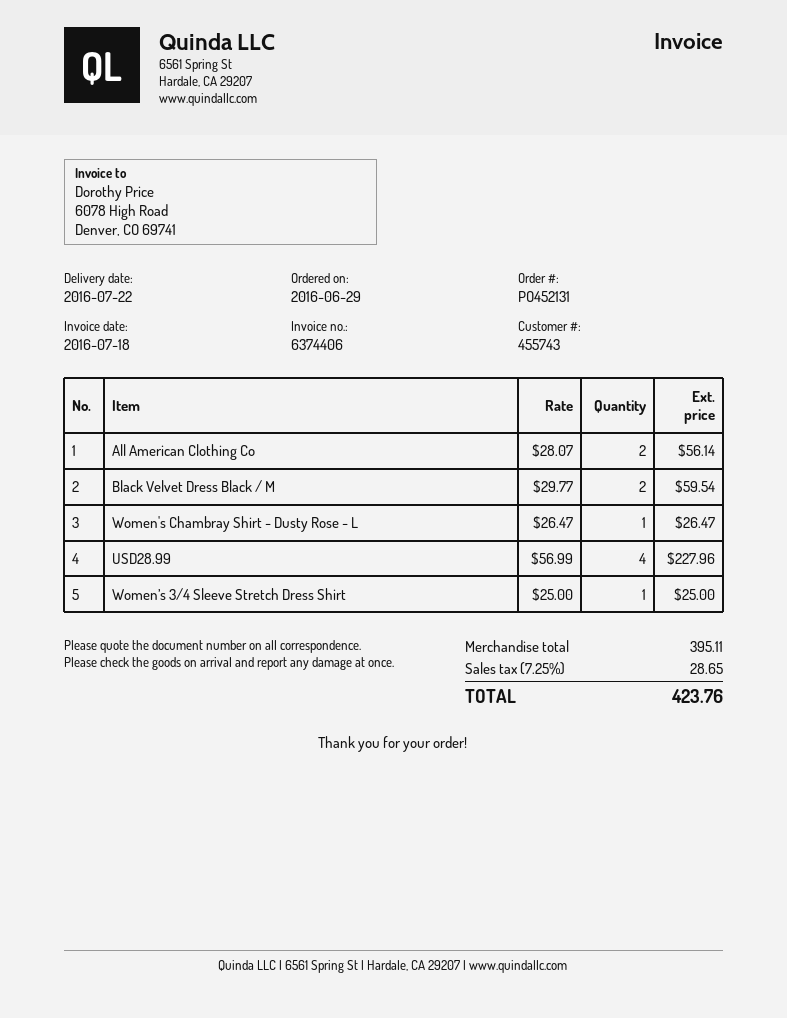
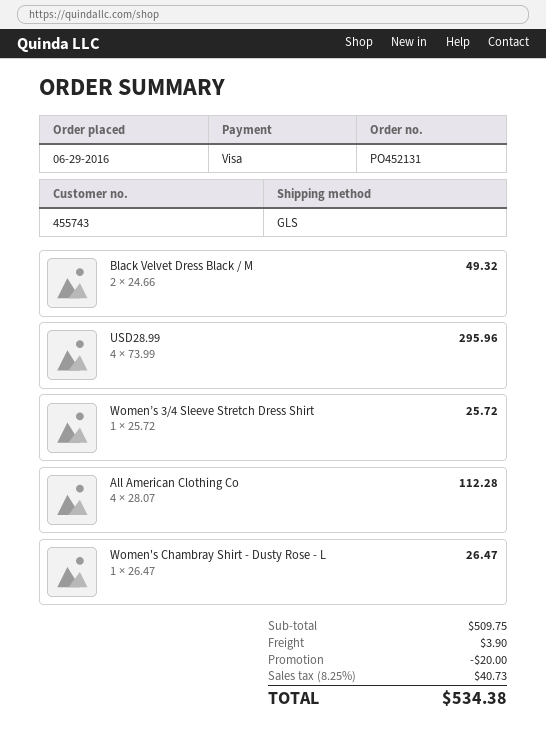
All American Clothing Co: 2 x 28.07 = 56.14 -> 4 x 28.07 = 112.28
Black Velvet Dress Black / M: 2 x 29.77 = 59.54 -> 2 x 24.66 = 49.32
USD28.99: 4 x 56.99 = 227.96 -> 4 x 73.99 = 295.96
Women’s 3/4 Sleeve Stretch Dress Shirt: 1 x 25.00 = 25.00 -> 1 x 25.72 = 25.72
subtotal: 395.11 -> 509.75
discount: none -> 20.00
shipping: none -> 3.90
tax: 7.25% = 28.65 -> 8.25% = 40.73
total: 423.76 -> 534.38

